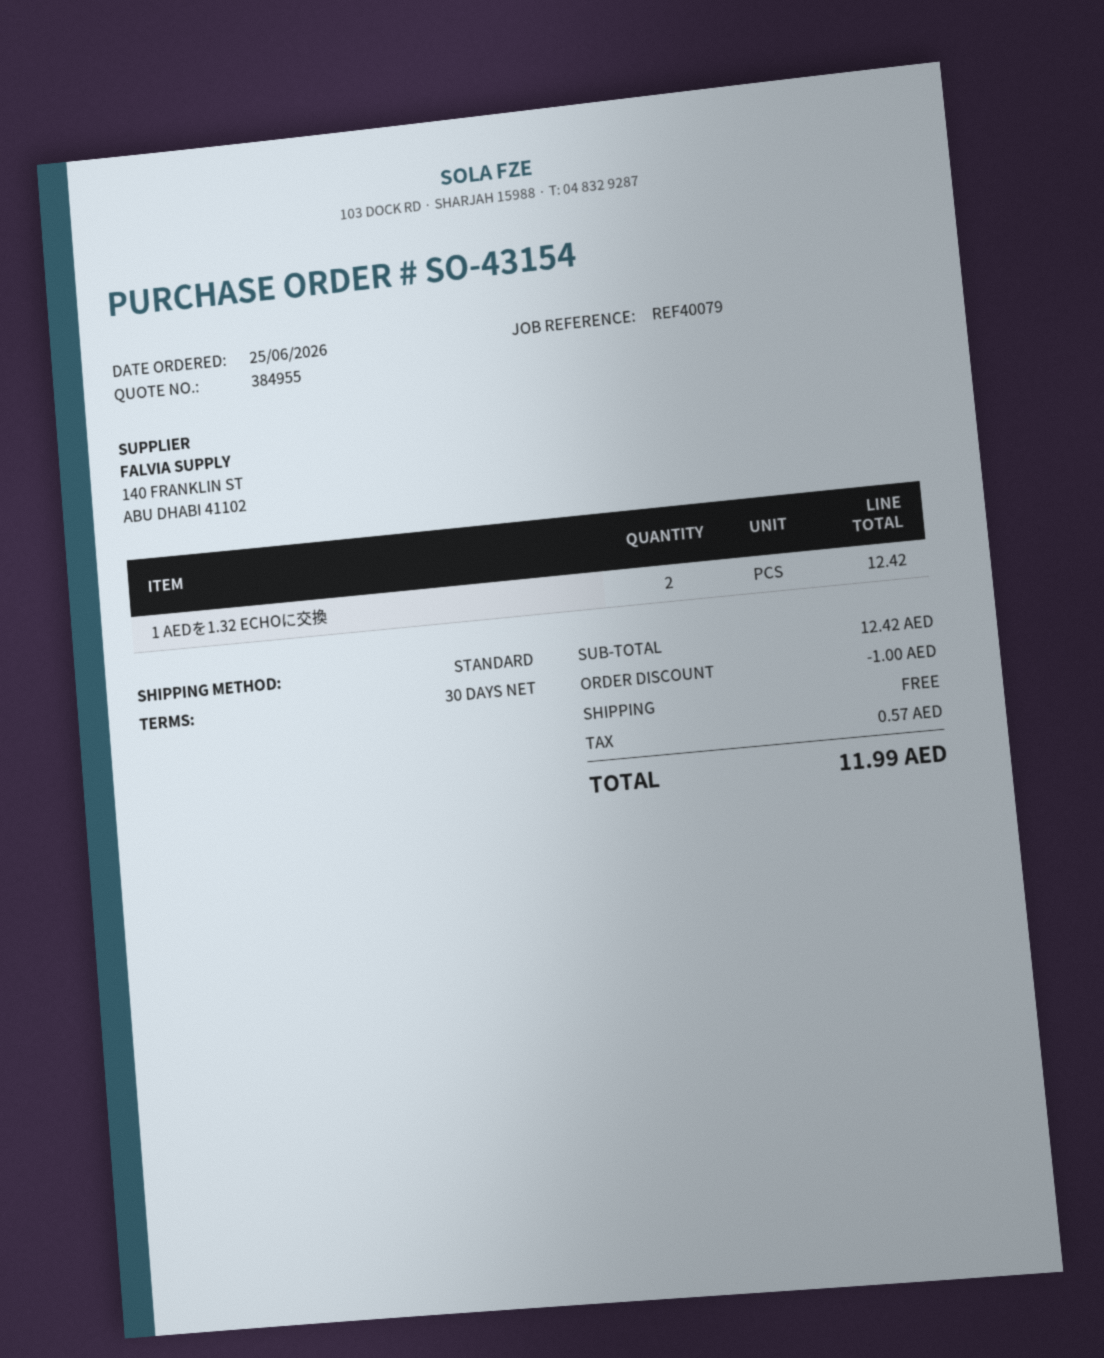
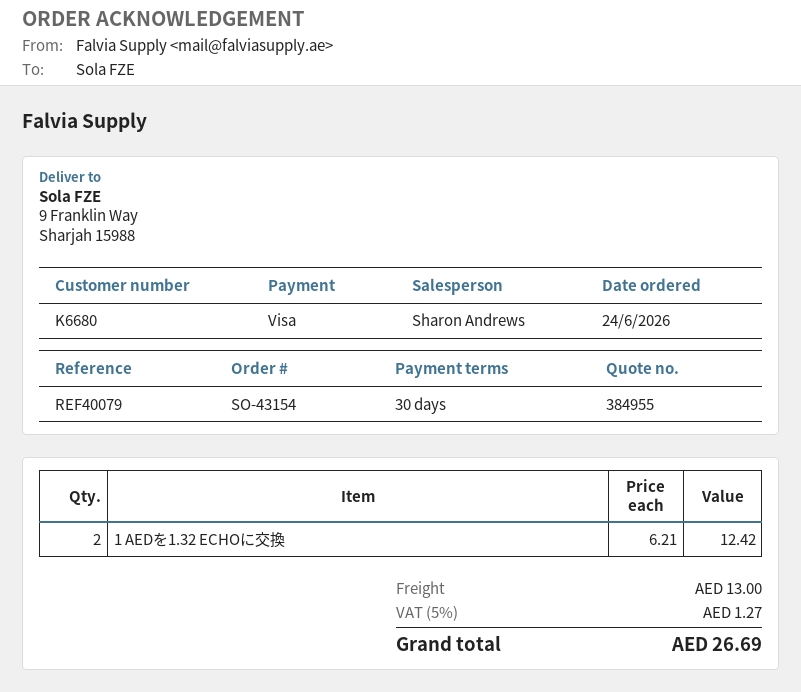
order date: 2026-06-25 -> 2026-06-24
discount: 1.00 -> none
shipping: 0.00 -> 13.00
tax: 0.57 -> 1.27
total: 11.99 -> 26.69

